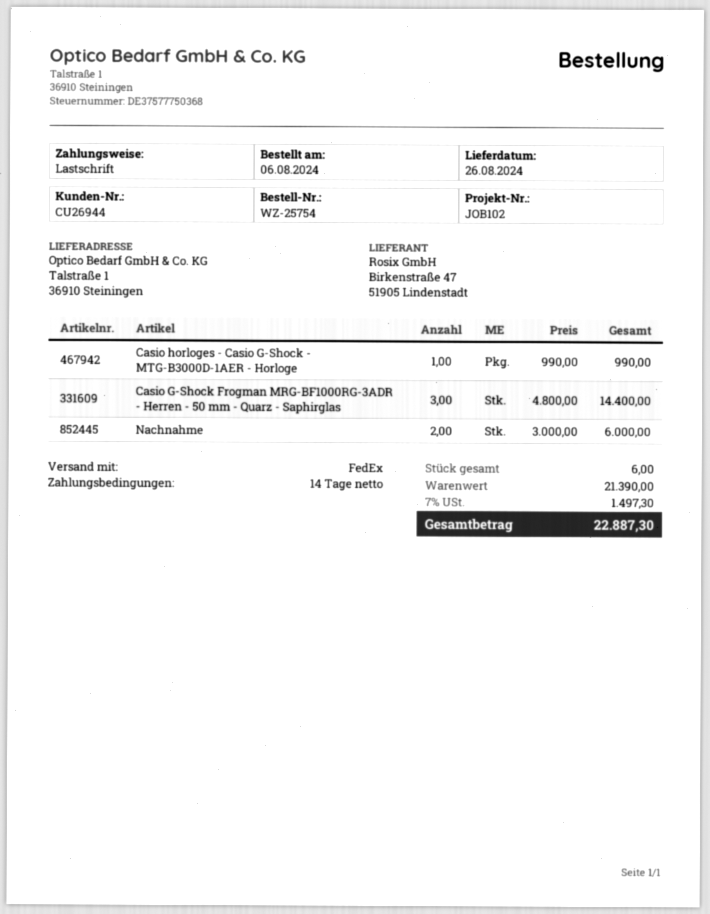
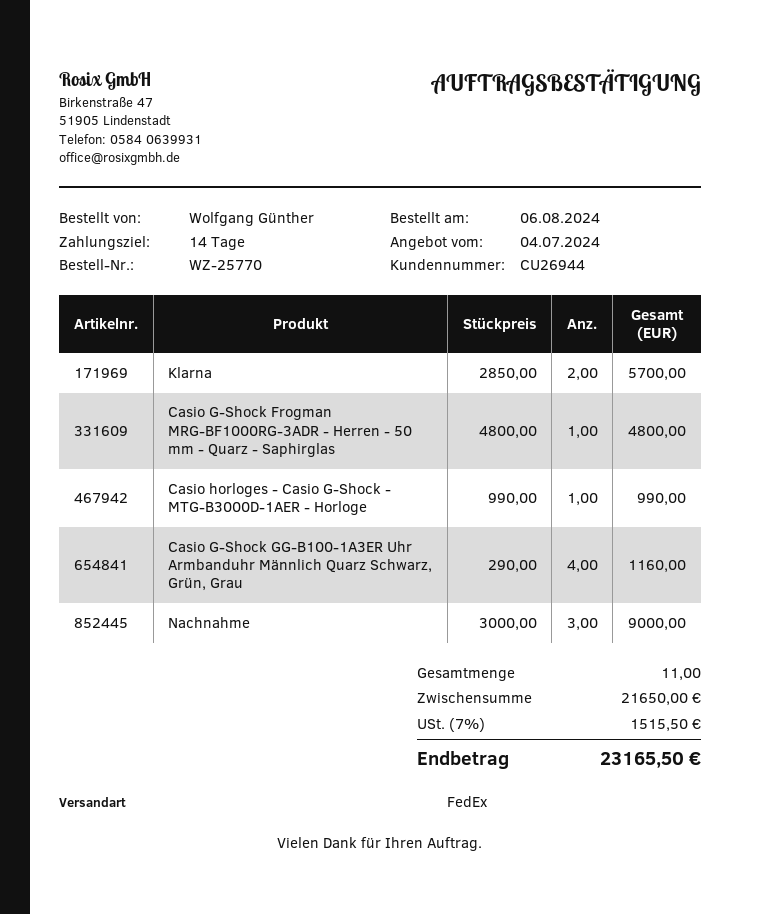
order number: WZ-25754 -> WZ-25770
Casio G-Shock Frogman MRG-BF1000RG-3ADR - Herren - 50 mm - Quarz - Saphirglas: 3 x 4800.00 = 14400.00 -> 1 x 4800.00 = 4800.00
Nachnahme: 2 x 3000.00 = 6000.00 -> 3 x 3000.00 = 9000.00
Klarna: none -> 2 x 2850.00 = 5700.00
Casio G-Shock GG-B100-1A3ER Uhr Armbanduhr Männlich Quarz Schwarz, Grün, Grau: none -> 4 x 290.00 = 1160.00
total quantity: 6 -> 11
subtotal: 21390.00 -> 21650.00
tax: 7% = 1497.30 -> 7% = 1515.50
total: 22887.30 -> 23165.50

